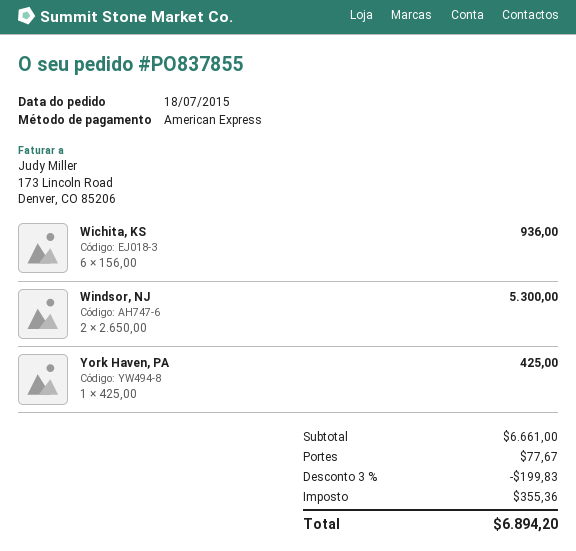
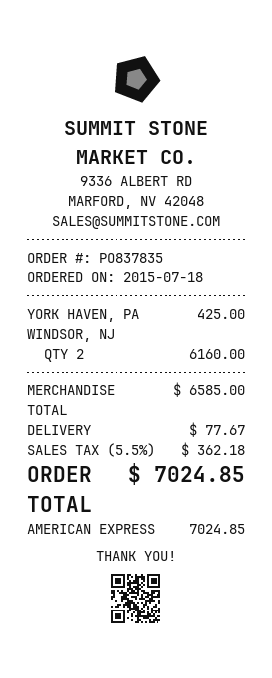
order number: PO837855 -> PO837835
Wichita, KS: 6 for 936.00 -> none
Windsor, NJ: 2 for 5300.00 -> 2 for 6160.00
subtotal: 6661.00 -> 6585.00
discount: 3% = 199.83 -> none
tax: 355.36 -> 362.18
total: 6894.20 -> 7024.85

